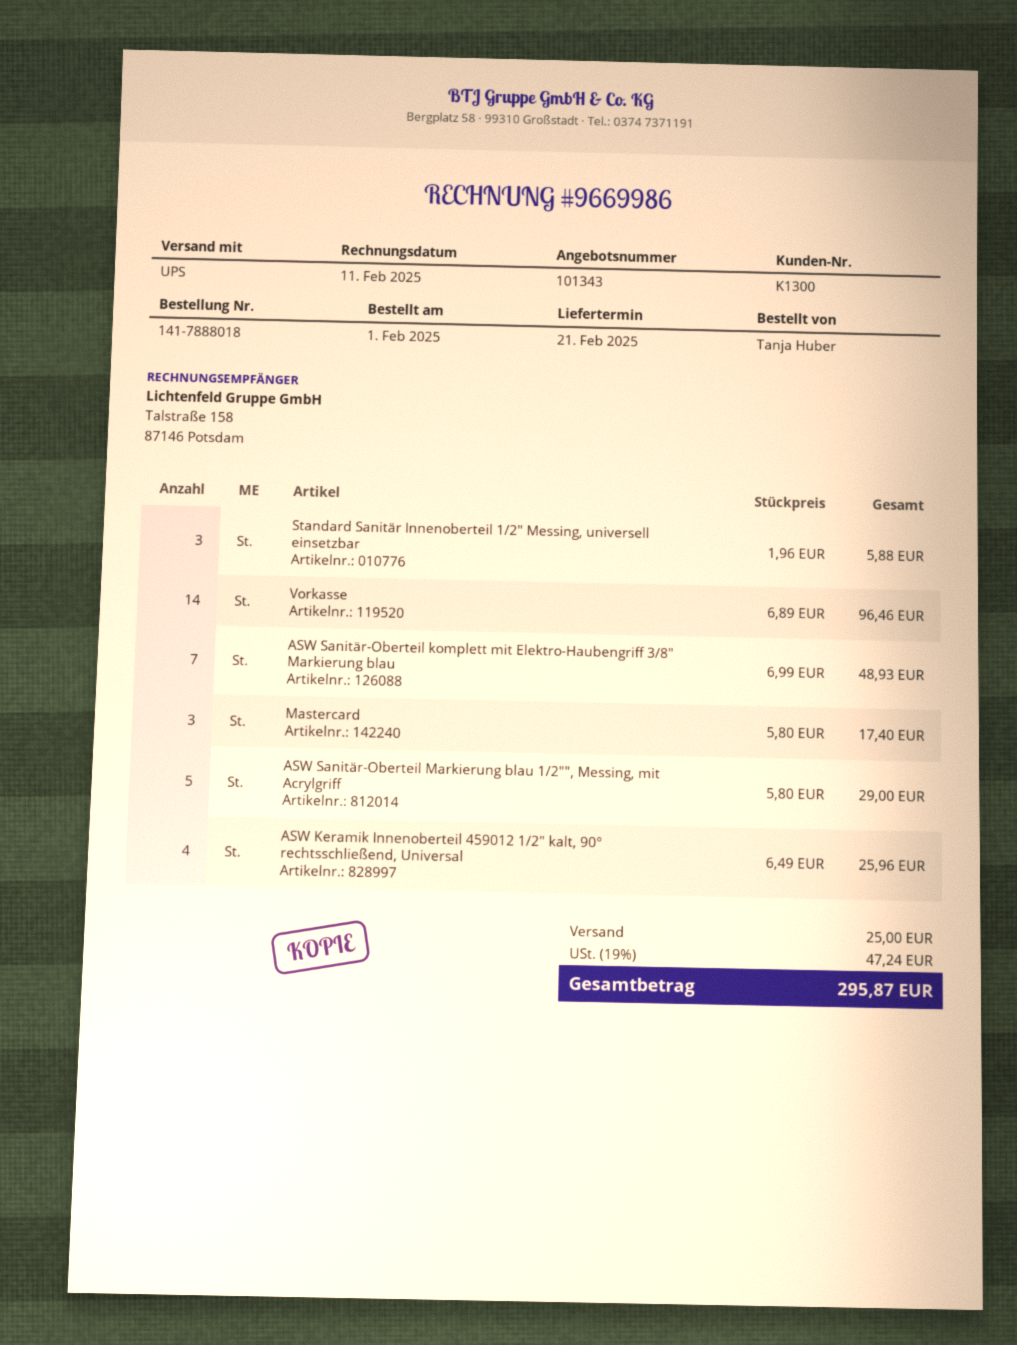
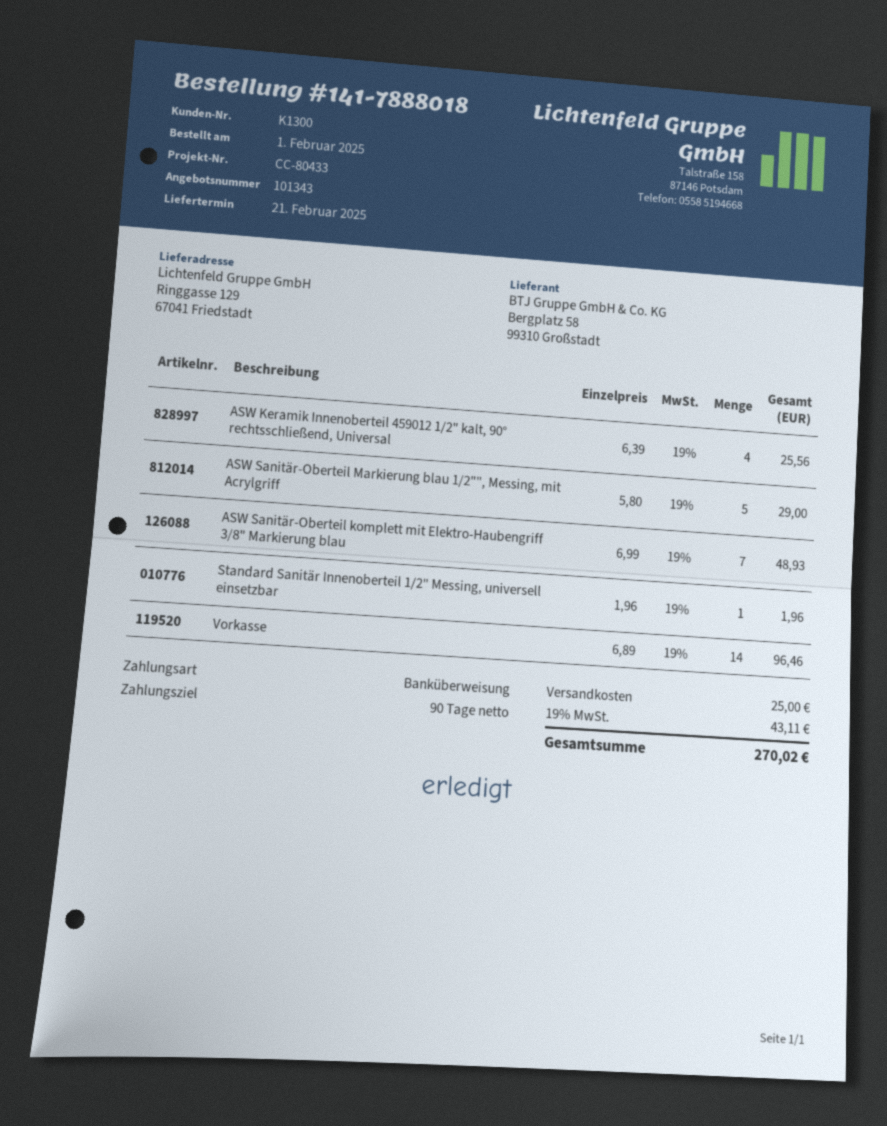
Standard Sanitär Innenoberteil 1/2" Messing, universell einsetzbar: 3 x 1.96 = 5.88 -> 1 x 1.96 = 1.96
Mastercard: 3 x 5.80 = 17.40 -> none
ASW Keramik Innenoberteil 459012 1/2" kalt, 90° rechtsschließend, Universal: 4 x 6.49 = 25.96 -> 4 x 6.39 = 25.56
tax: 19% = 47.24 -> 19% = 43.11
total: 295.87 -> 270.02

